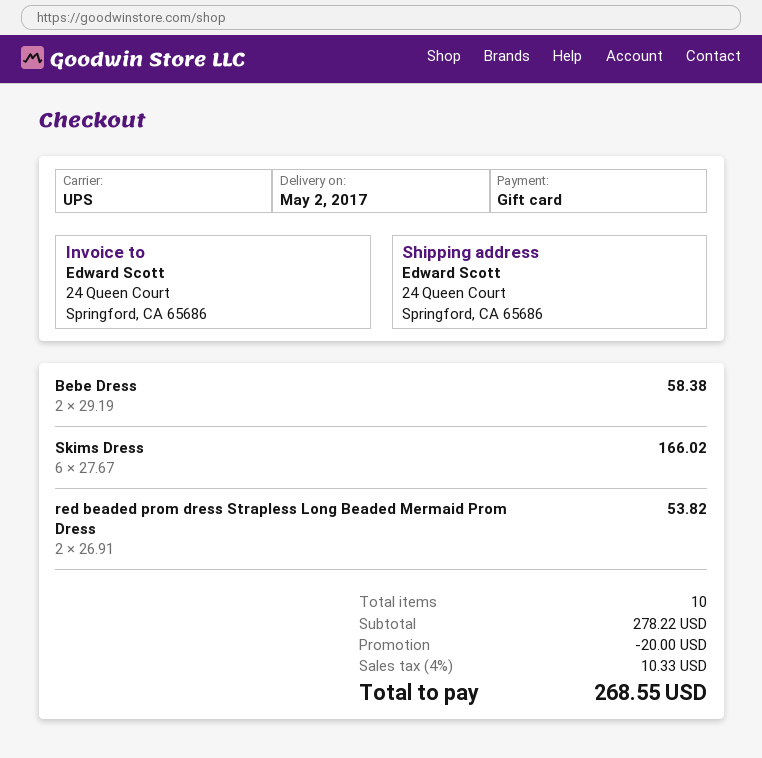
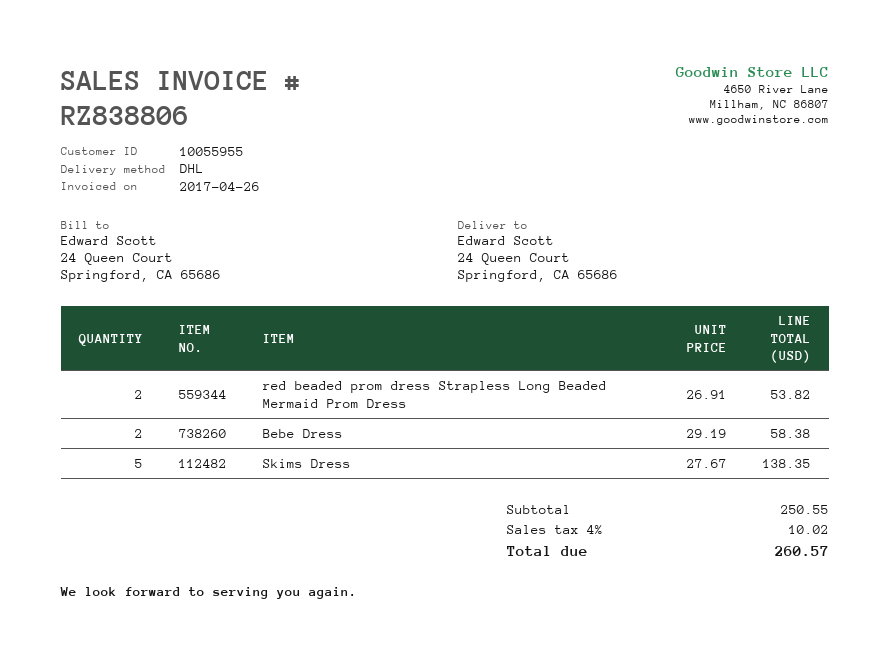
shipping method: UPS -> DHL
Skims Dress: 6 x 27.67 = 166.02 -> 5 x 27.67 = 138.35
subtotal: 278.22 -> 250.55
discount: 20.00 -> none
tax: 4% = 10.33 -> 4% = 10.02
total: 268.55 -> 260.57

